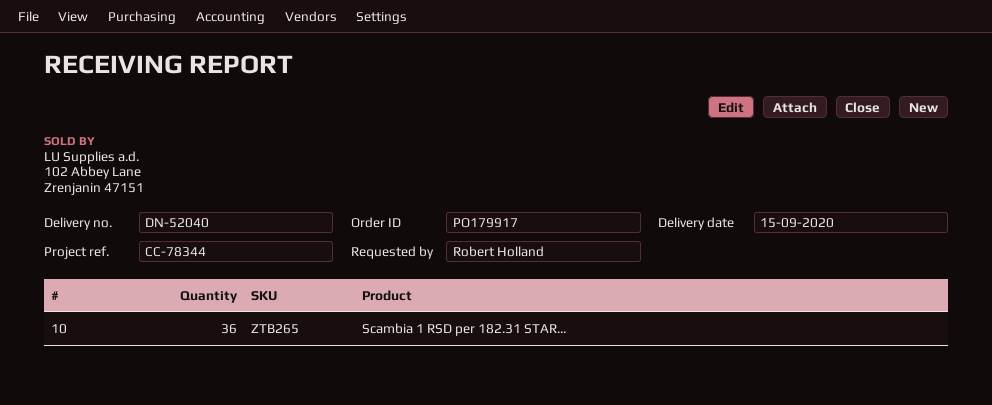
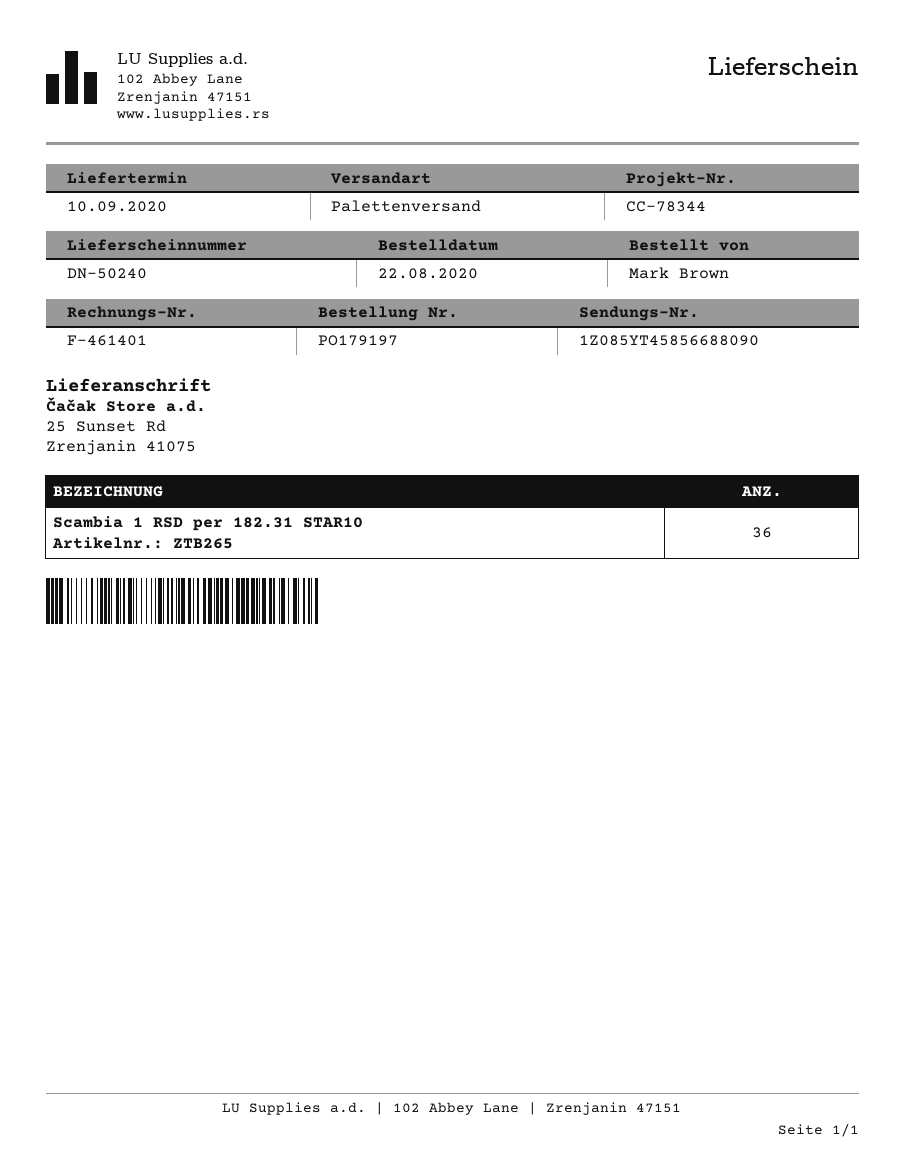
order number: PO179917 -> PO179197
delivery note number: DN-52040 -> DN-50240
delivery date: 2020-09-15 -> 2020-09-10
ordered by: Robert Holland -> Mark Brown

